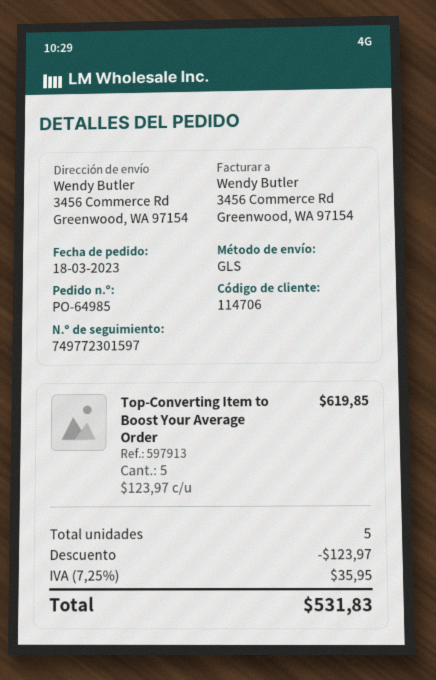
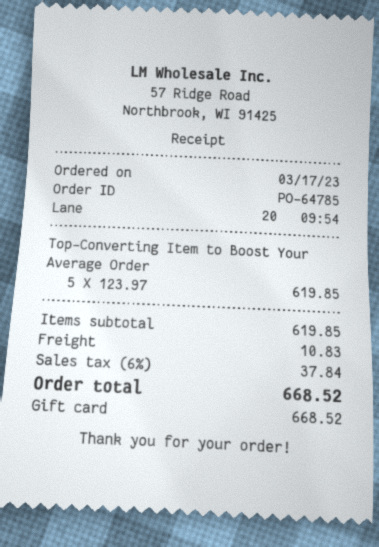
order number: PO-64985 -> PO-64785
order date: 2023-03-18 -> 2023-03-17
discount: 123.97 -> none
shipping: none -> 10.83
tax: 7.25% = 35.95 -> 6% = 37.84
total: 531.83 -> 668.52

